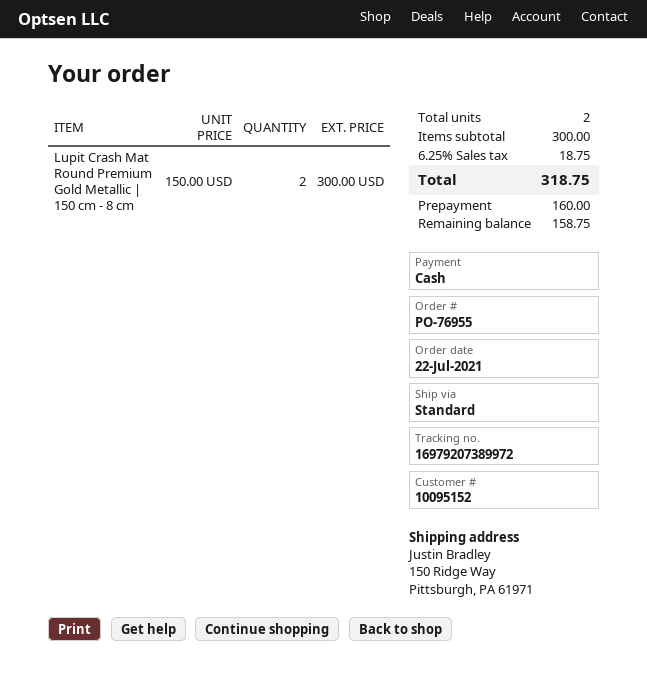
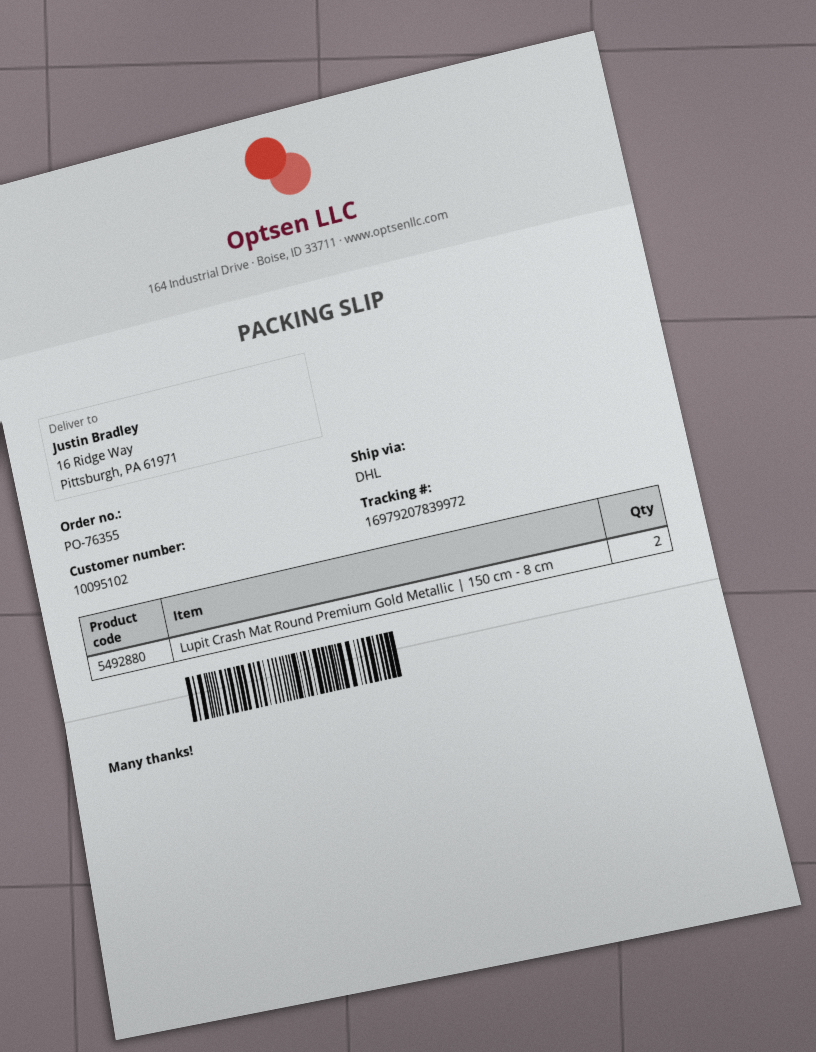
order number: PO-76955 -> PO-76355
customer number: 10095152 -> 10095102
shipping method: standard -> DHL
tracking number: 16979207389972 -> 16979207839972
ship to: 150 Ridge Way, Pittsburgh, PA 61971 -> 16 Ridge Way, Pittsburgh, PA 61971

